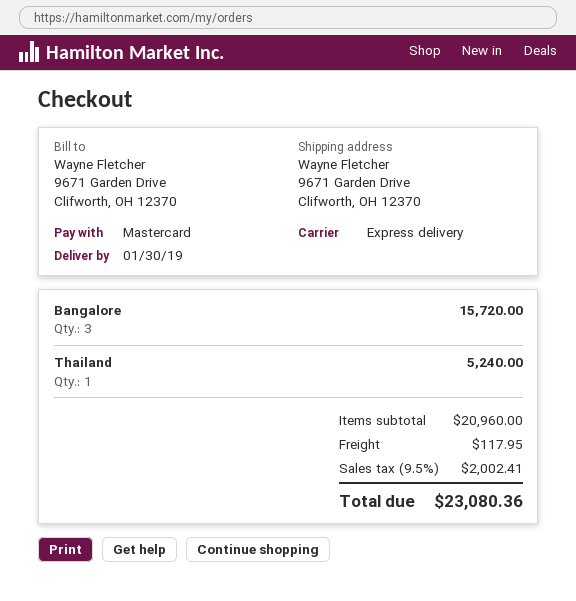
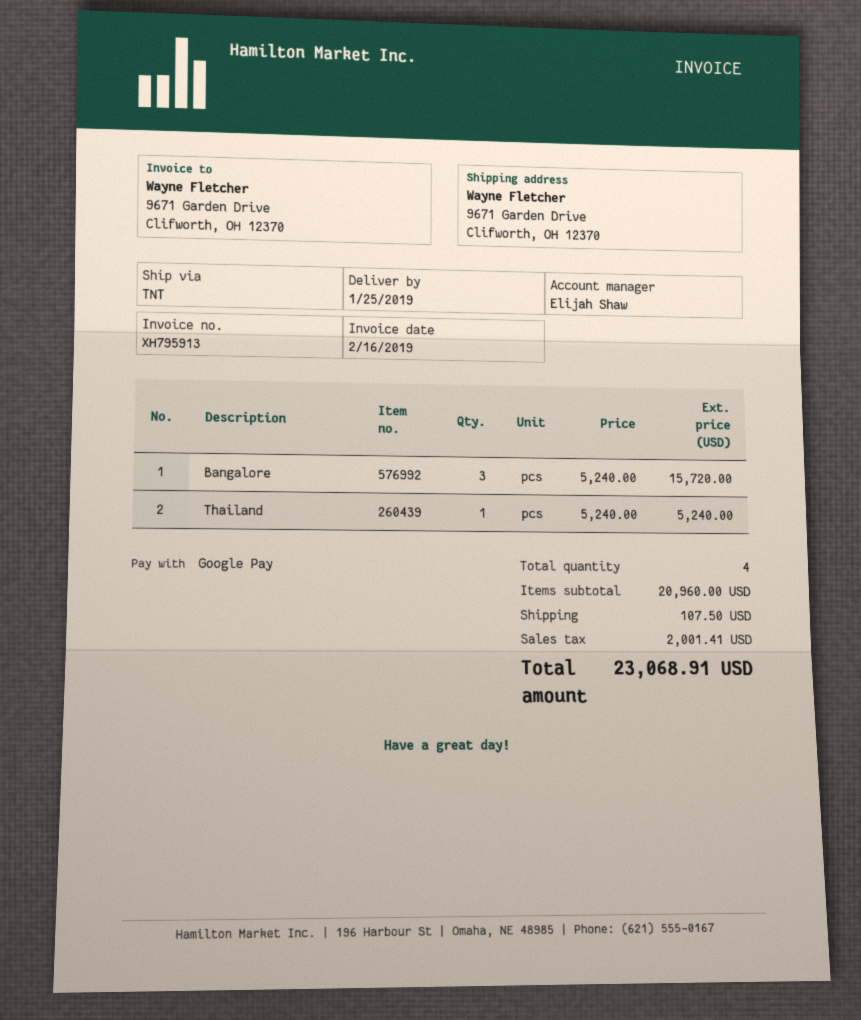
delivery date: 2019-01-30 -> 2019-01-25
payment method: Mastercard -> Google Pay
shipping method: express -> TNT
shipping: 117.95 -> 107.50
tax: 2002.41 -> 2001.41
total: 23080.36 -> 23068.91

